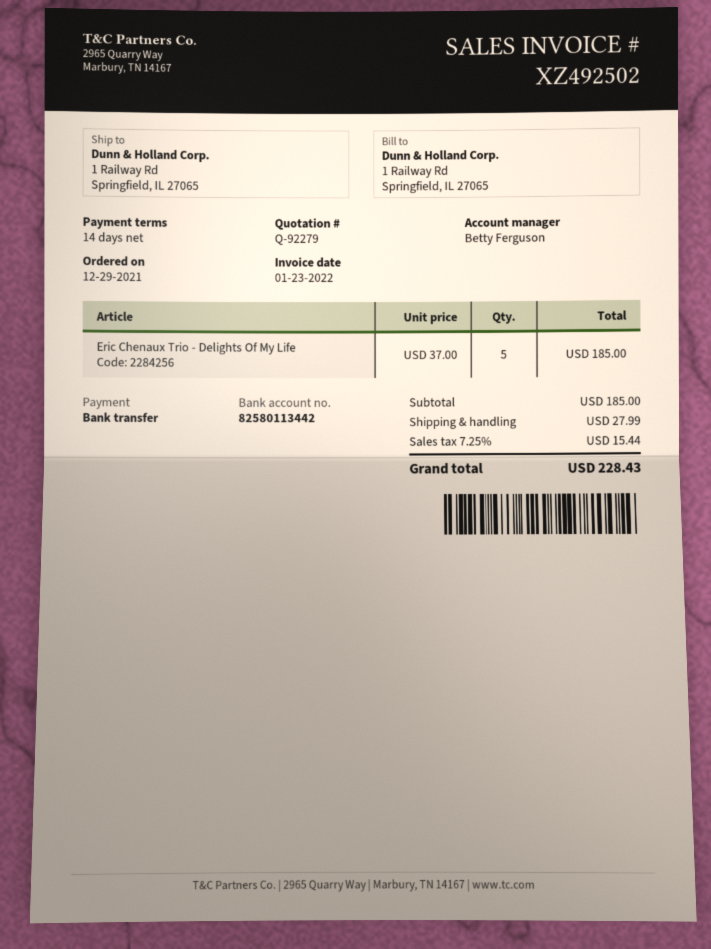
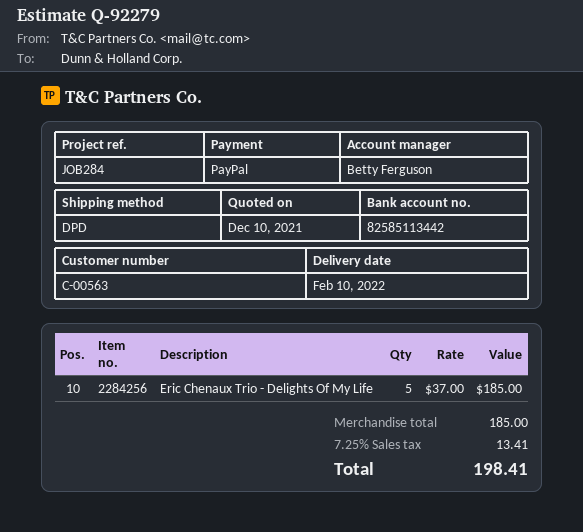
payment method: bank transfer -> PayPal
bank account: 82580113442 -> 82585113442
shipping: 27.99 -> none
tax: 7.25% = 15.44 -> 7.25% = 13.41
total: 228.43 -> 198.41

